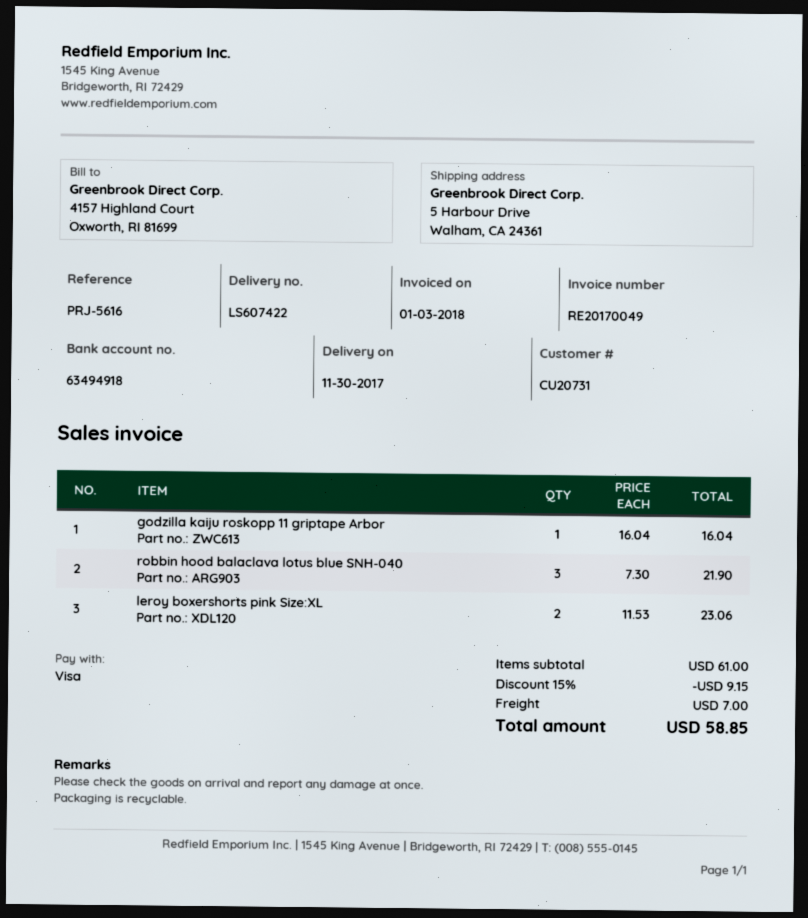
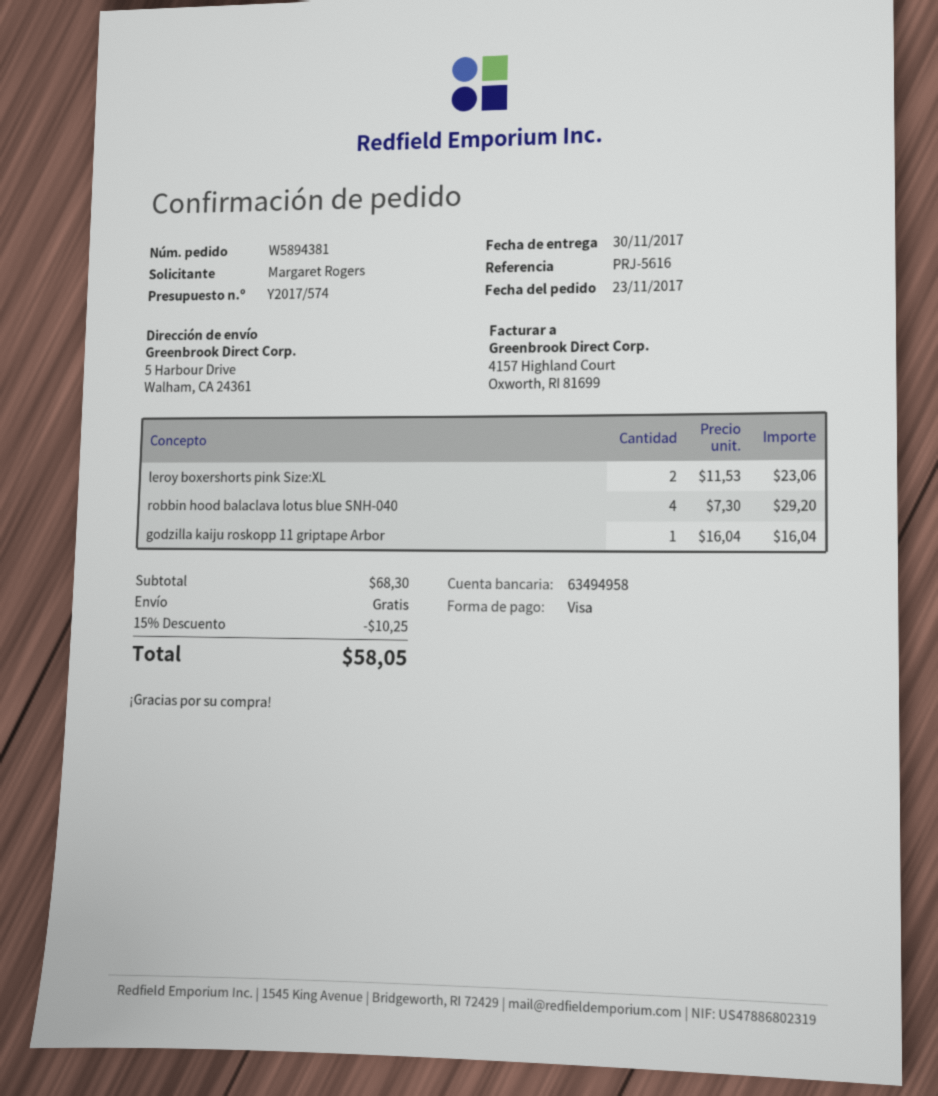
bank account: 63494918 -> 63494958
robbin hood balaclava lotus blue SNH-040: 3 x 7.30 = 21.90 -> 4 x 7.30 = 29.20
subtotal: 61.00 -> 68.30
discount: 15% = 9.15 -> 15% = 10.25
shipping: 7.00 -> 0.00
total: 58.85 -> 58.05

